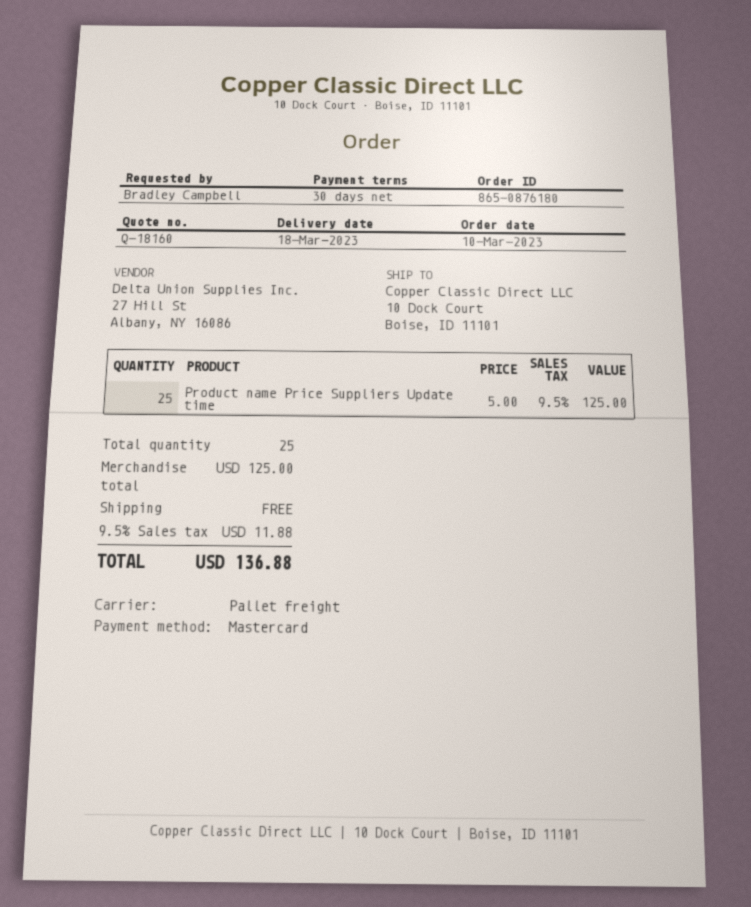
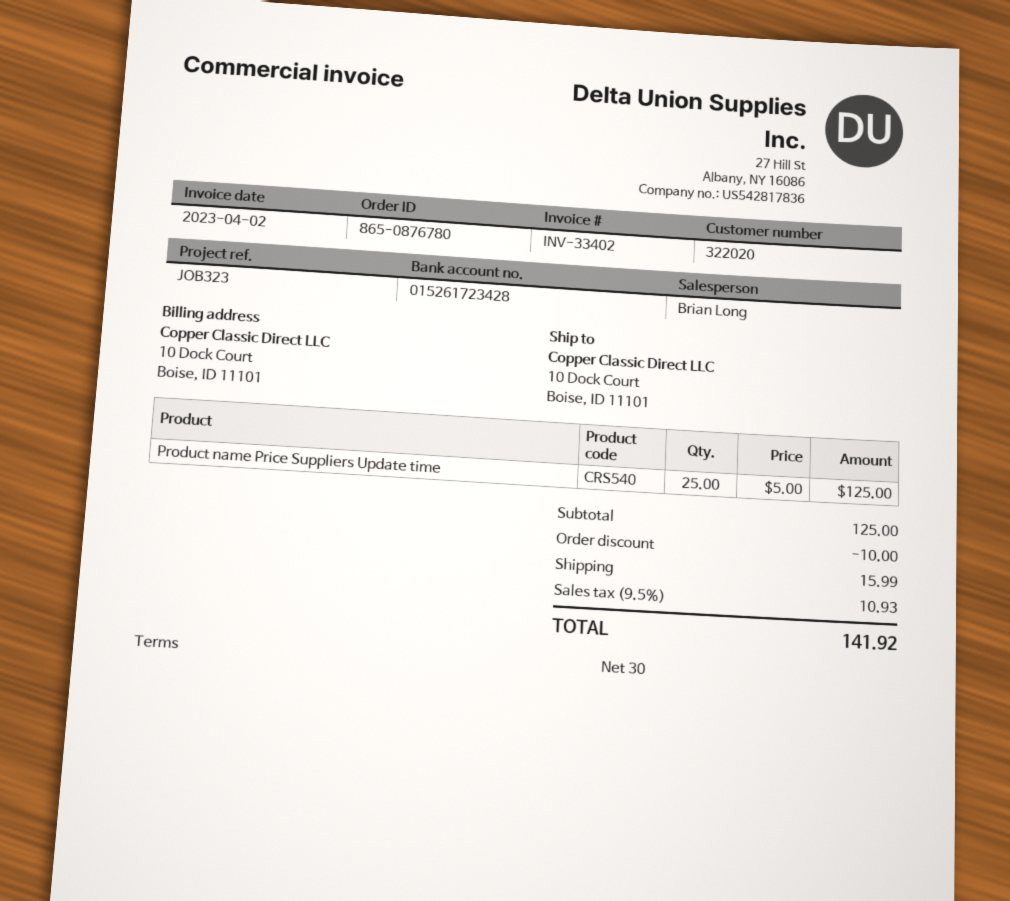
order number: 865-0876180 -> 865-0876780
discount: none -> 10.00
shipping: 0.00 -> 15.99
tax: 9.5% = 11.88 -> 9.5% = 10.93
total: 136.88 -> 141.92

